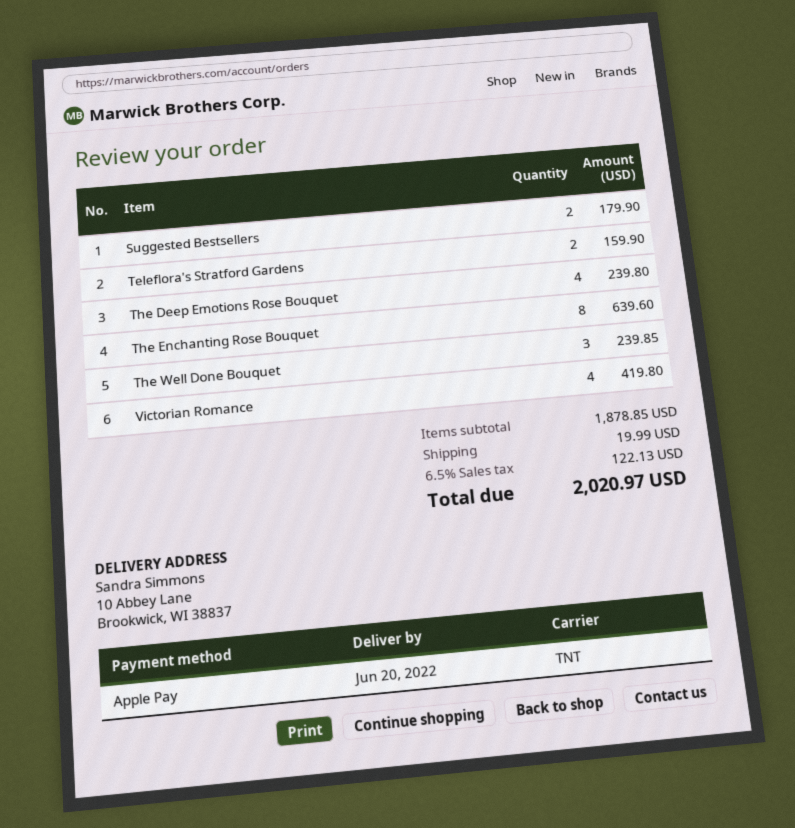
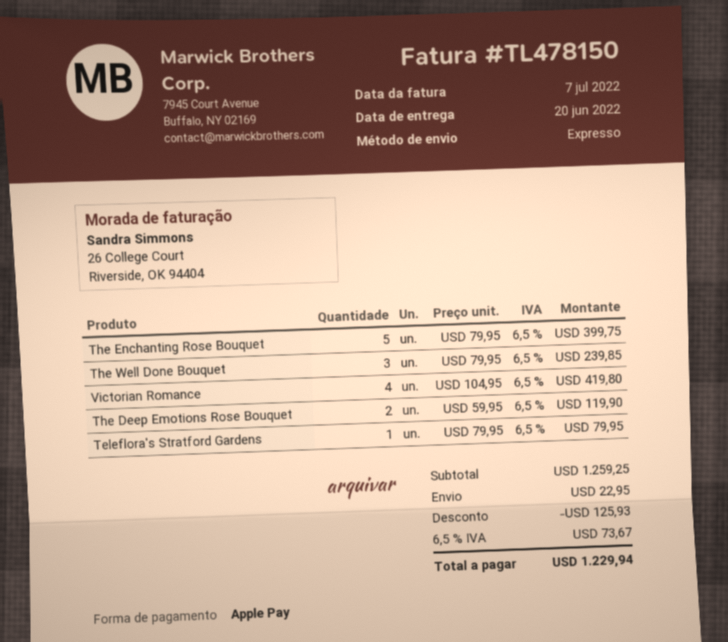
shipping method: TNT -> express
Suggested Bestsellers: 2 for 179.90 -> none
Teleflora's Stratford Gardens: 2 for 159.90 -> 1 for 79.95
The Deep Emotions Rose Bouquet: 4 for 239.80 -> 2 for 119.90
The Enchanting Rose Bouquet: 8 for 639.60 -> 5 for 399.75
subtotal: 1878.85 -> 1259.25
discount: none -> 125.93
shipping: 19.99 -> 22.95
tax: 6.5% = 122.13 -> 6.5% = 73.67
total: 2020.97 -> 1229.94

